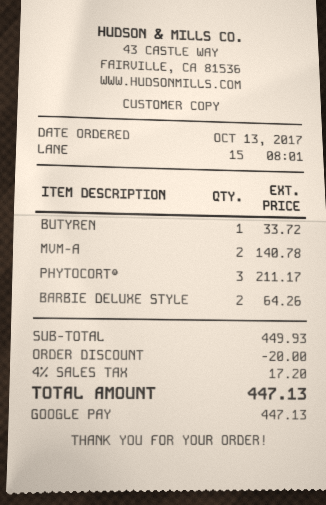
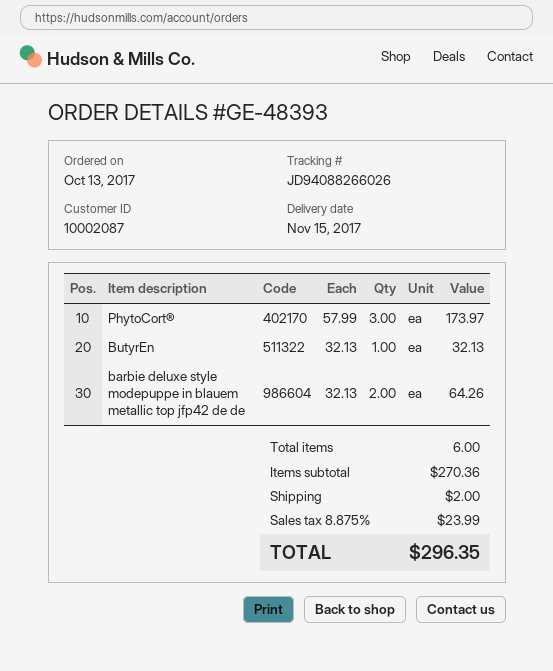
BUTYREN: 1 for 33.72 -> 1 for 32.13
MVM-A: 2 for 140.78 -> none
PHYTOCORT®: 3 for 211.17 -> 3 for 173.97
subtotal: 449.93 -> 270.36
discount: 20.00 -> none
shipping: none -> 2.00
tax: 4% = 17.20 -> 8.875% = 23.99
total: 447.13 -> 296.35

